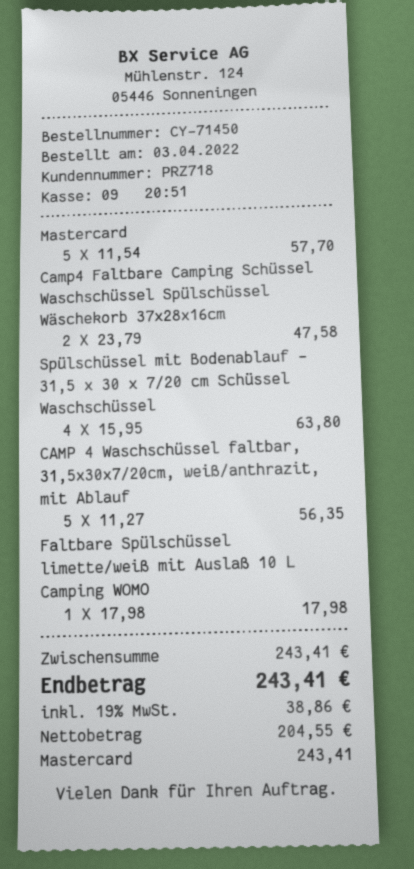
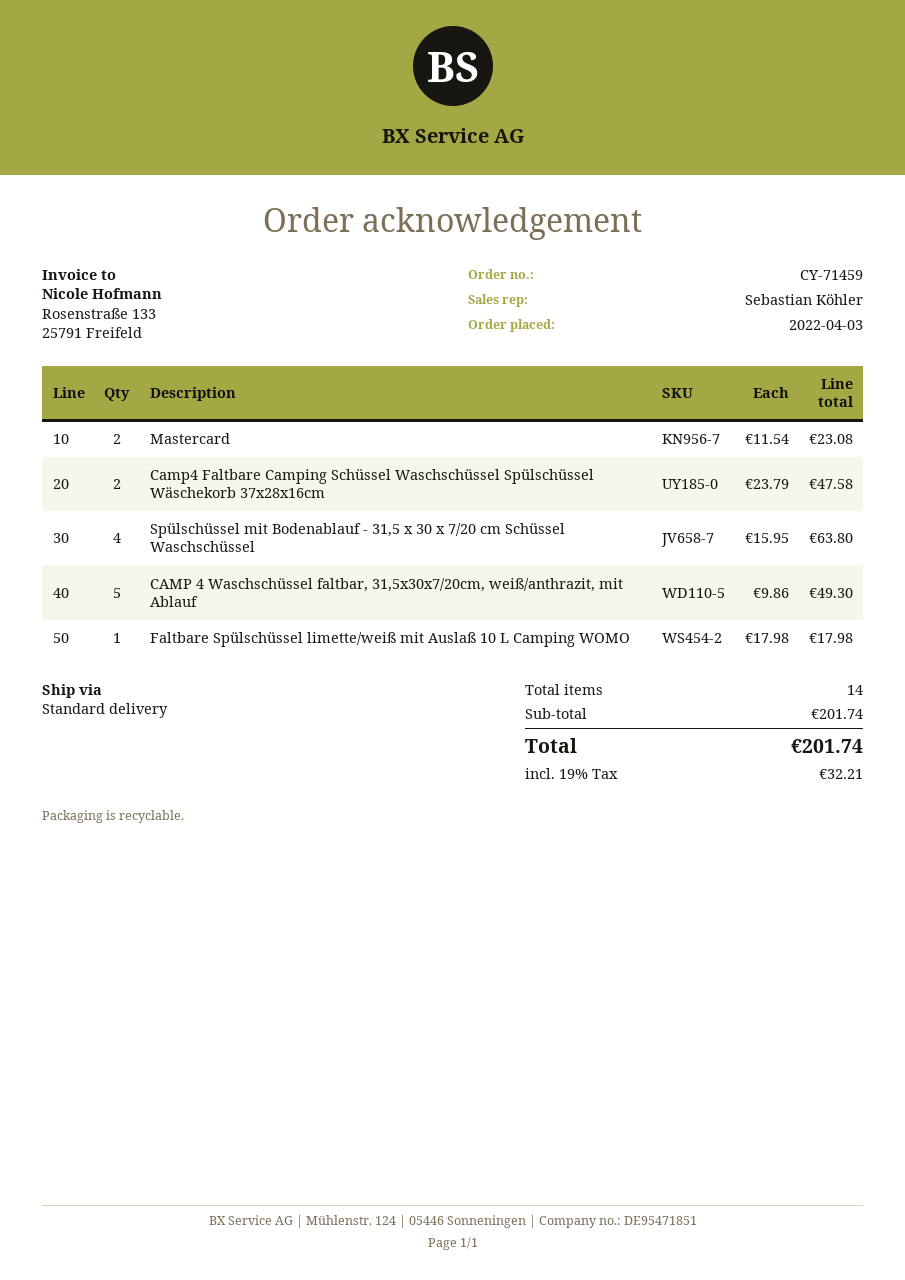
order number: CY-71450 -> CY-71459
Mastercard: 5 x 11.54 = 57.70 -> 2 x 11.54 = 23.08
CAMP 4 Waschschüssel faltbar, 31,5x30x7/20cm, weiß/anthrazit, mit Ablauf: 5 x 11.27 = 56.35 -> 5 x 9.86 = 49.30
subtotal: 243.41 -> 201.74
tax: 19% = 38.86 -> 19% = 32.21
total: 243.41 -> 201.74

